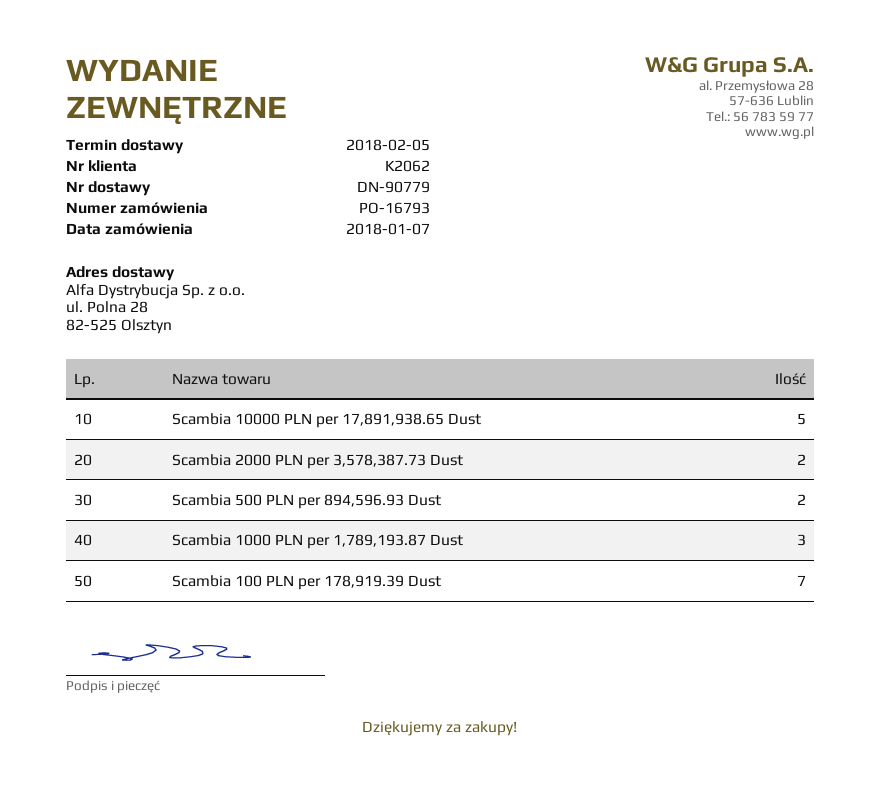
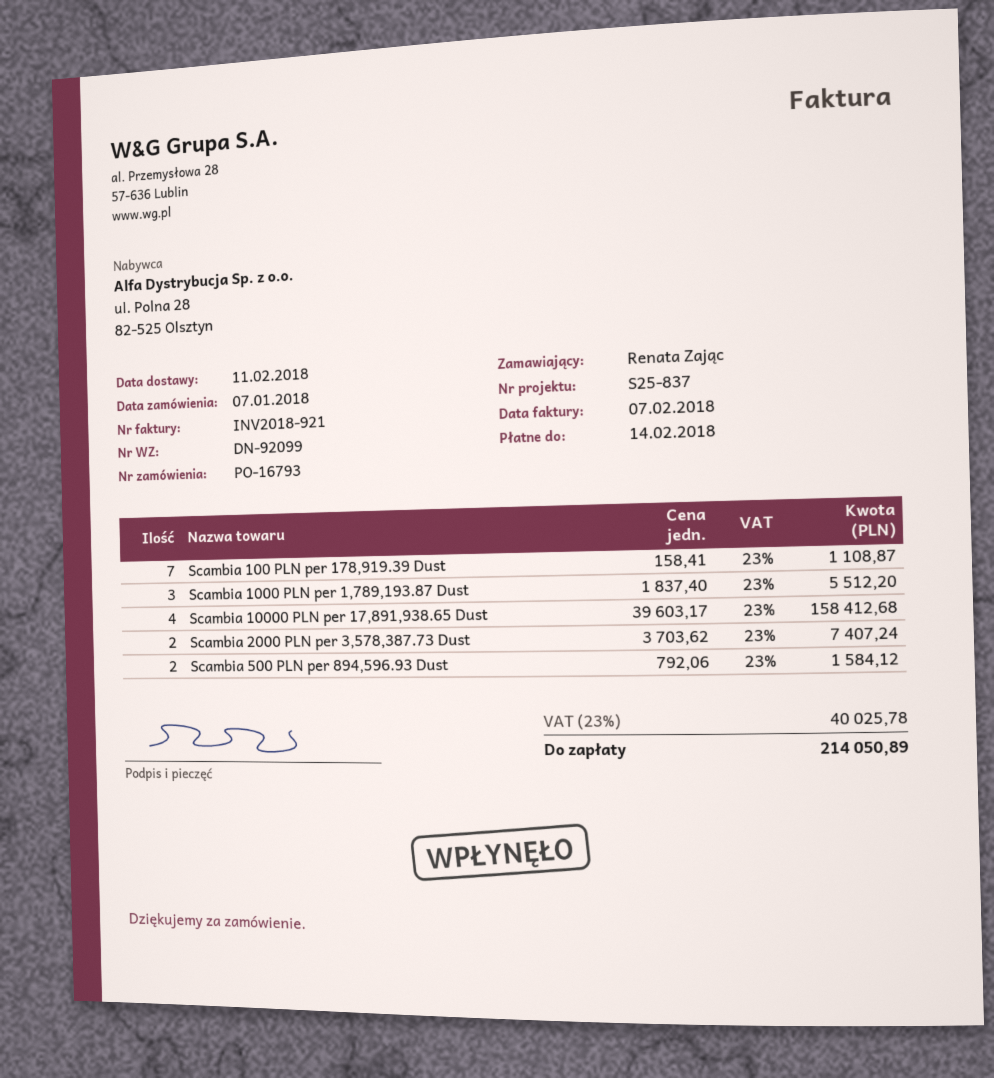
delivery note number: DN-90779 -> DN-92099
delivery date: 2018-02-05 -> 2018-02-11
Scambia 10000 PLN per 17,891,938.65 Dust: 5 -> 4

